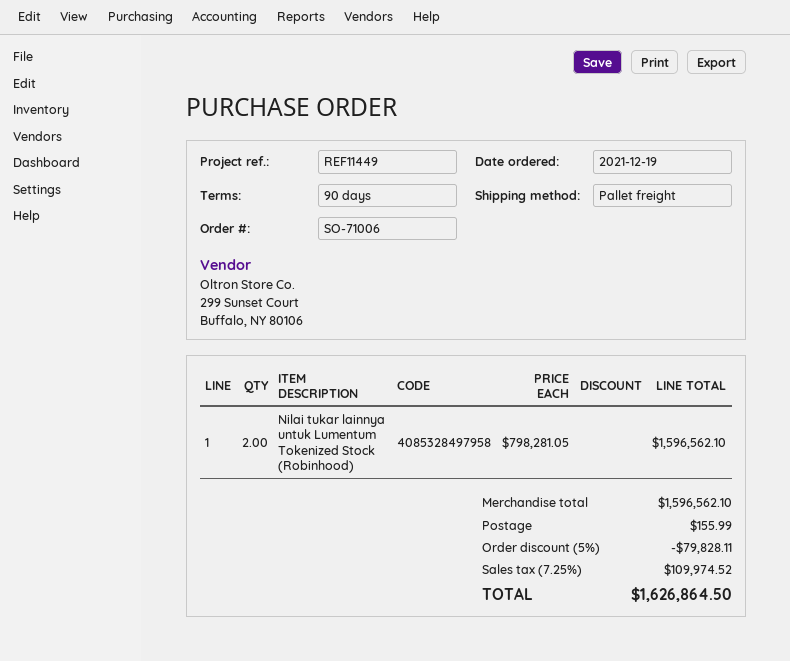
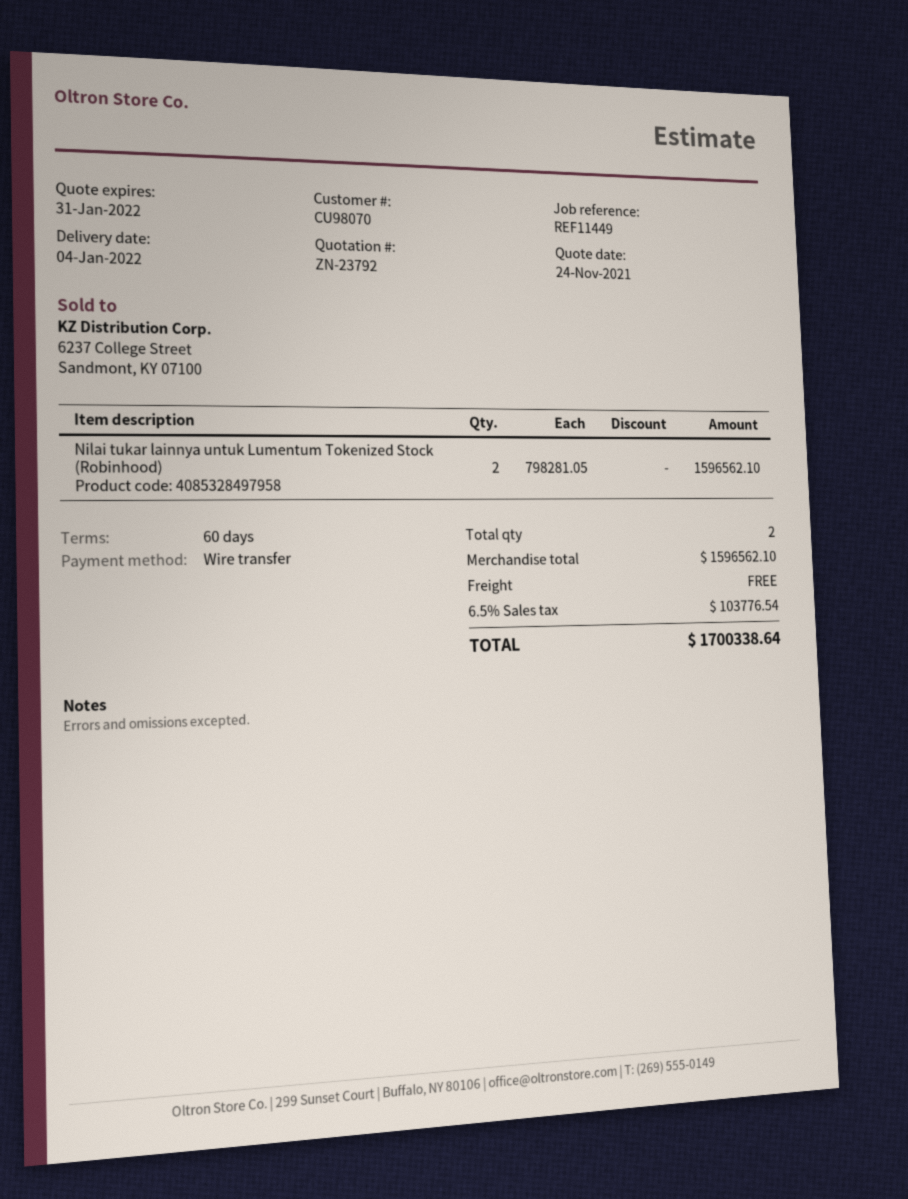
payment terms: 90 days -> 60 days
discount: 5% = 79828.11 -> none
shipping: 155.99 -> 0.00
tax: 7.25% = 109974.52 -> 6.5% = 103776.54
total: 1626864.50 -> 1700338.64

